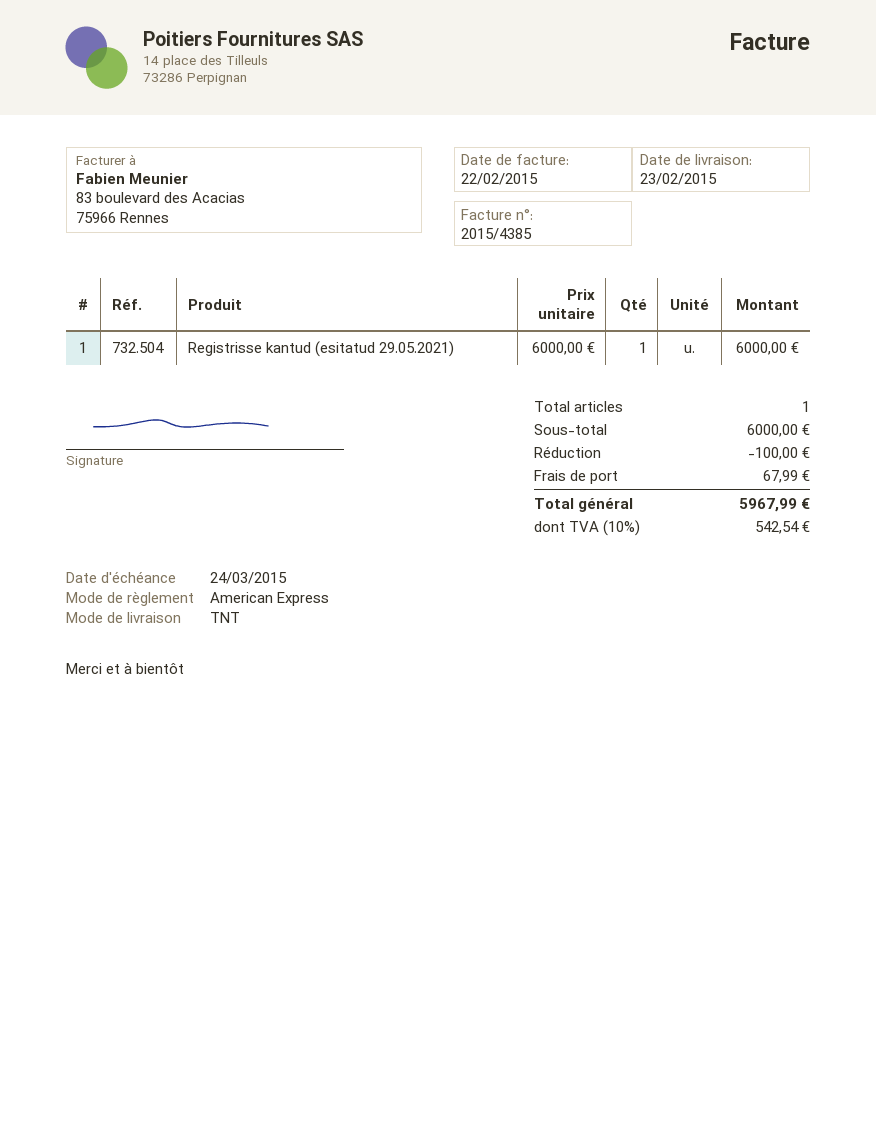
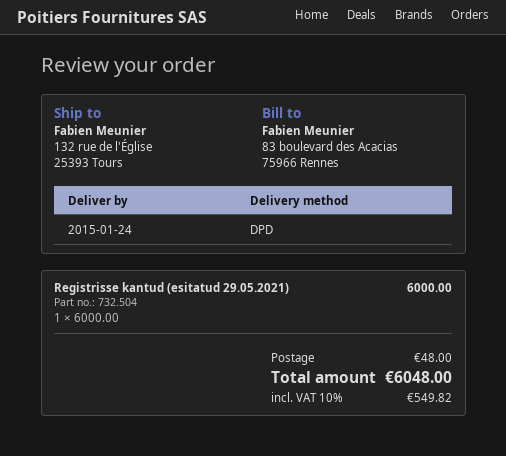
delivery date: 2015-02-23 -> 2015-01-24
shipping method: TNT -> DPD
discount: 100.00 -> none
shipping: 67.99 -> 48.00
tax: 10% = 542.54 -> 10% = 549.82
total: 5967.99 -> 6048.00

